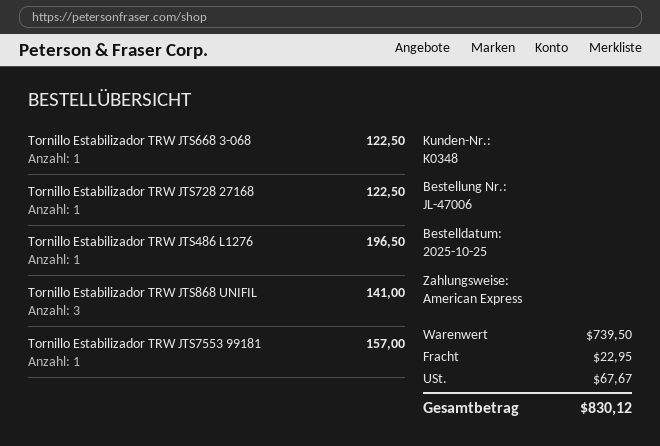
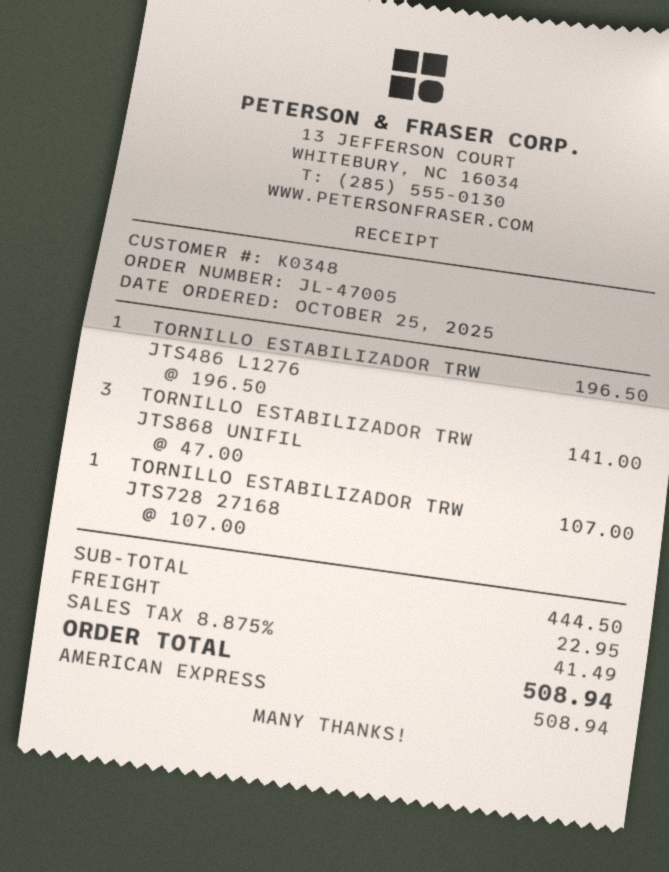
order number: JL-47006 -> JL-47005
Tornillo Estabilizador TRW JTS668 3-068: 1 for 122.50 -> none
Tornillo Estabilizador TRW JTS728 27168: 1 for 122.50 -> 1 for 107.00
Tornillo Estabilizador TRW JTS7553 99181: 1 for 157.00 -> none
subtotal: 739.50 -> 444.50
tax: 67.67 -> 41.49
total: 830.12 -> 508.94

